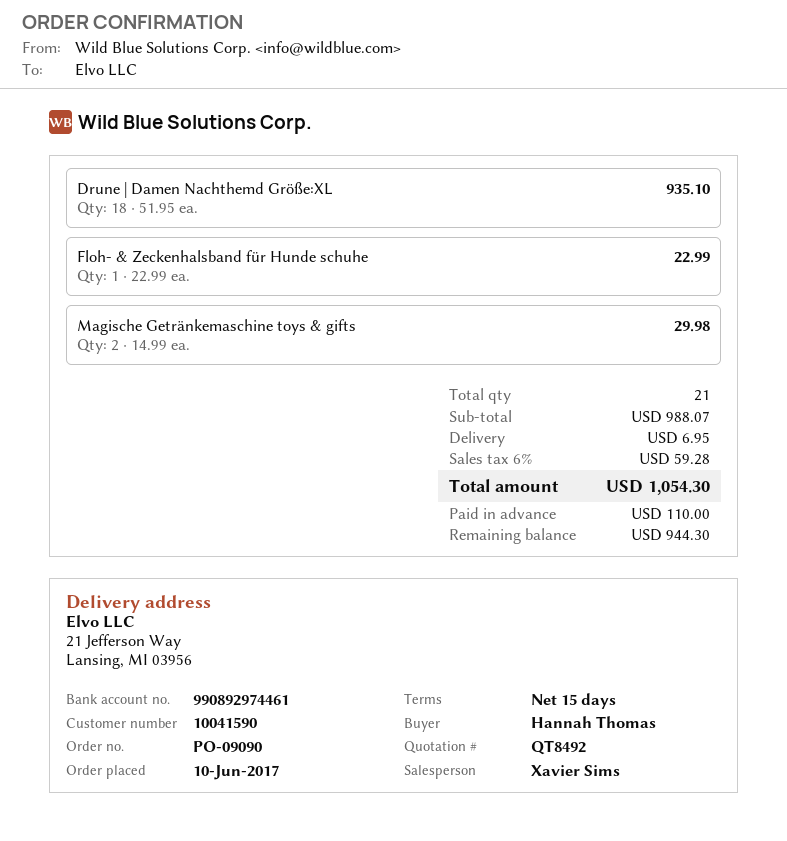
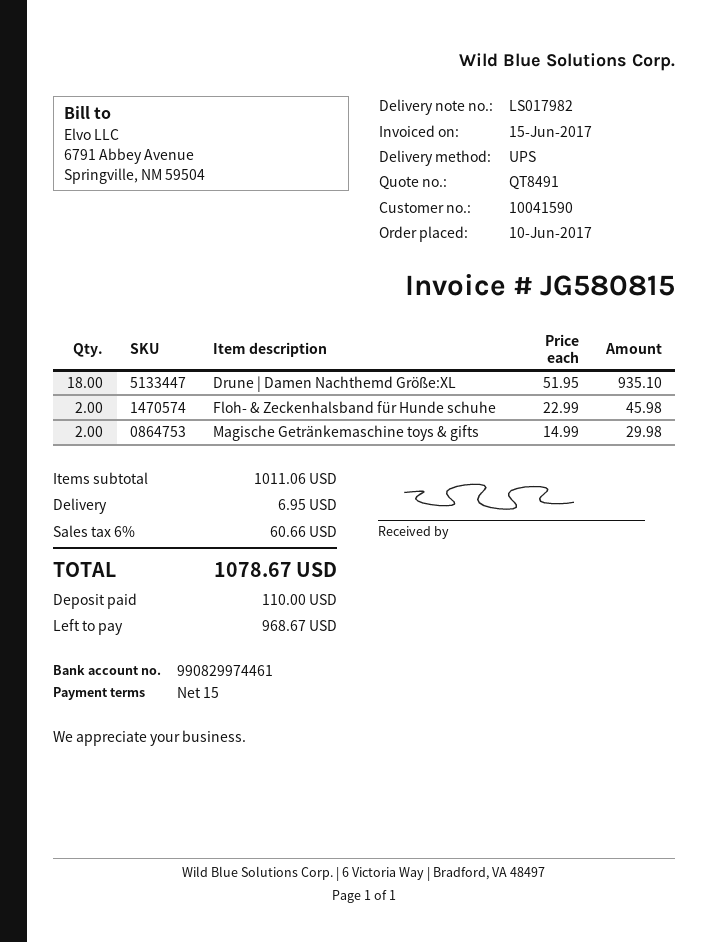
quote number: QT8492 -> QT8491
bank account: 990892974461 -> 990829974461
Floh- & Zeckenhalsband für Hunde schuhe: 1 x 22.99 = 22.99 -> 2 x 22.99 = 45.98
subtotal: 988.07 -> 1011.06
tax: 6% = 59.28 -> 6% = 60.66
total: 1054.30 -> 1078.67
balance: 944.30 -> 968.67

